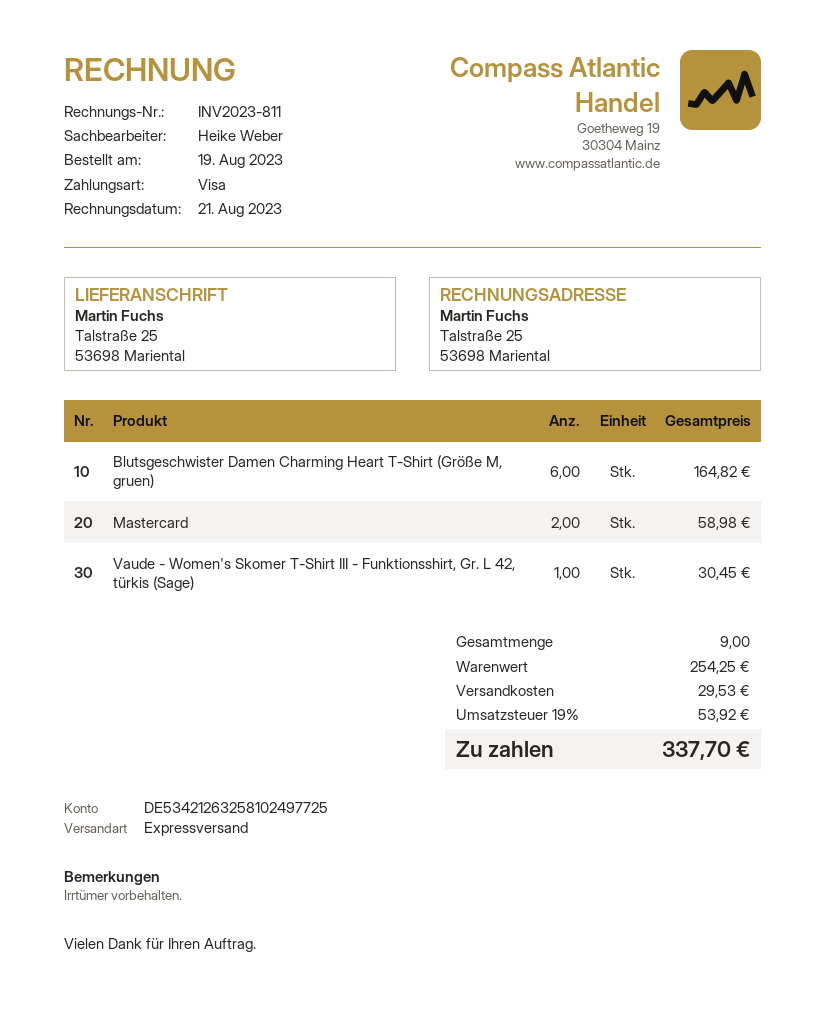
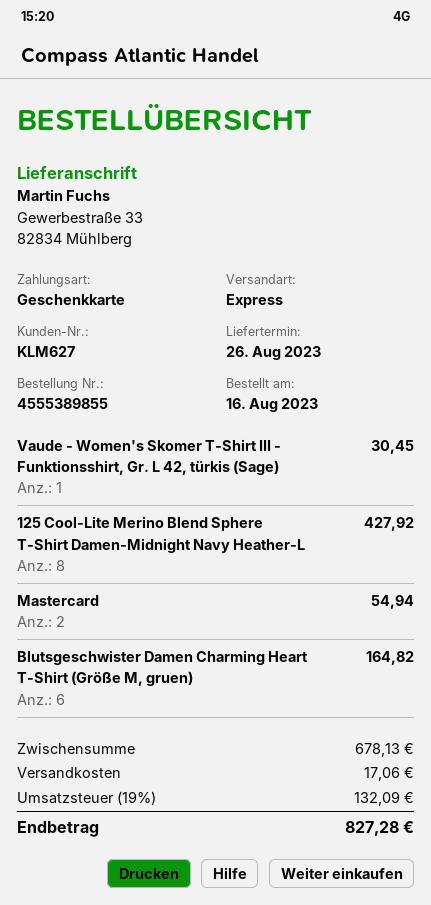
order date: 2023-08-19 -> 2023-08-16
payment method: Visa -> gift card
ship to: Talstraße 25, 53698 Mariental -> Gewerbestraße 33, 82834 Mühlberg
Mastercard: 2 for 58.98 -> 2 for 54.94
125 Cool-Lite Merino Blend Sphere T-Shirt Damen-Midnight Navy Heather-L: none -> 8 for 427.92
subtotal: 254.25 -> 678.13
shipping: 29.53 -> 17.06
tax: 19% = 53.92 -> 19% = 132.09
total: 337.70 -> 827.28

